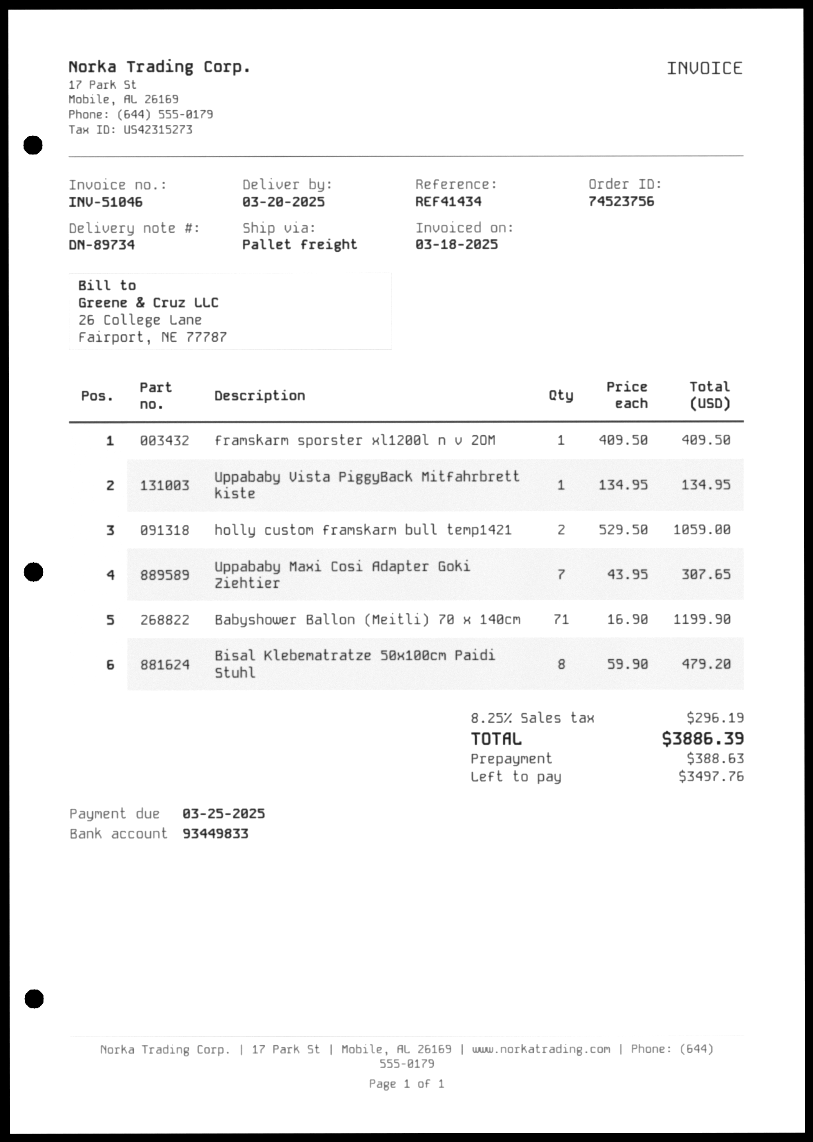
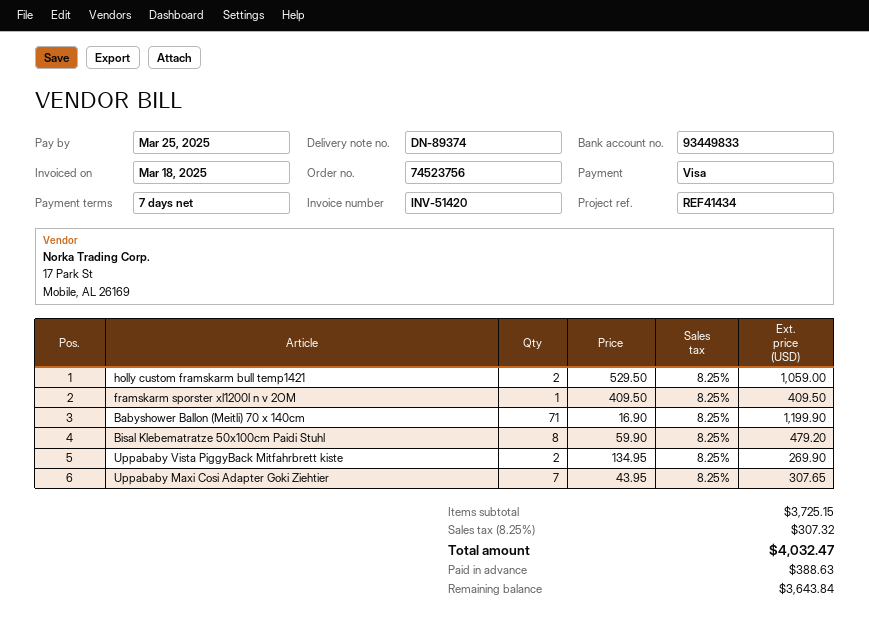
delivery note number: DN-89734 -> DN-89374
invoice number: INV-51046 -> INV-51420
Uppababy Vista PiggyBack Mitfahrbrett kiste: 1 x 134.95 = 134.95 -> 2 x 134.95 = 269.90
tax: 8.25% = 296.19 -> 8.25% = 307.32
total: 3886.39 -> 4032.47
balance: 3497.76 -> 3643.84

